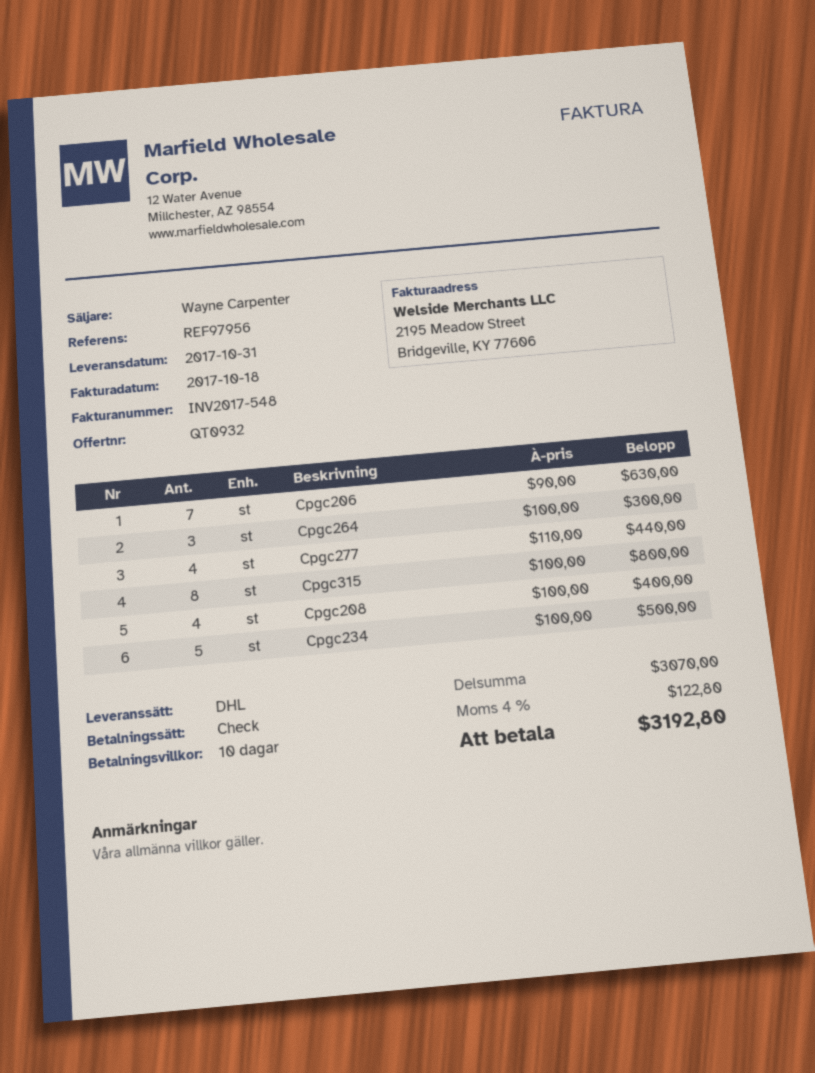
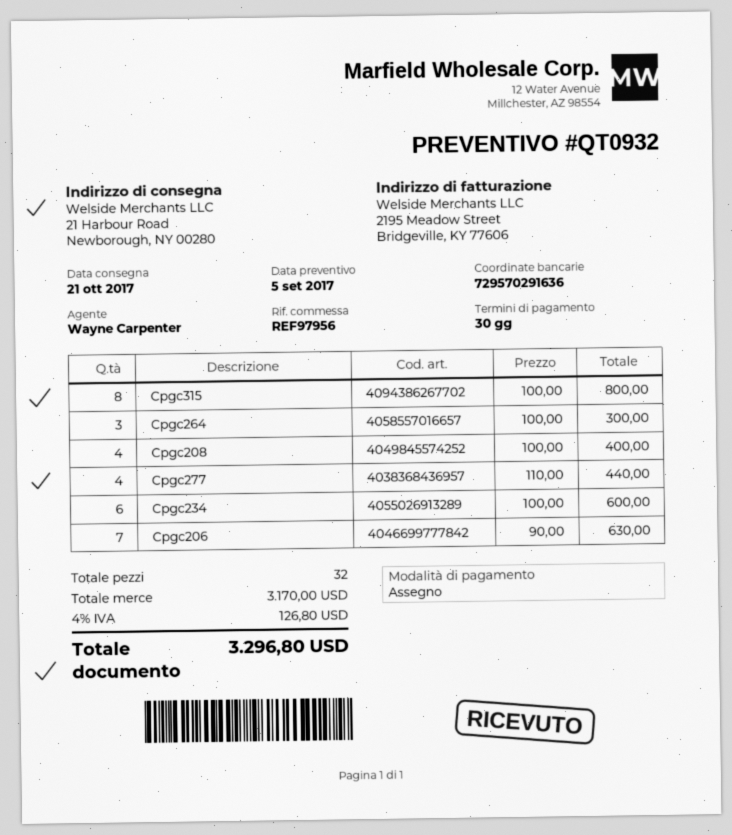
delivery date: 2017-10-31 -> 2017-10-21
payment terms: 10 days -> 30 days
Cpgc234: 5 x 100.00 = 500.00 -> 6 x 100.00 = 600.00
subtotal: 3070.00 -> 3170.00
tax: 4% = 122.80 -> 4% = 126.80
total: 3192.80 -> 3296.80

